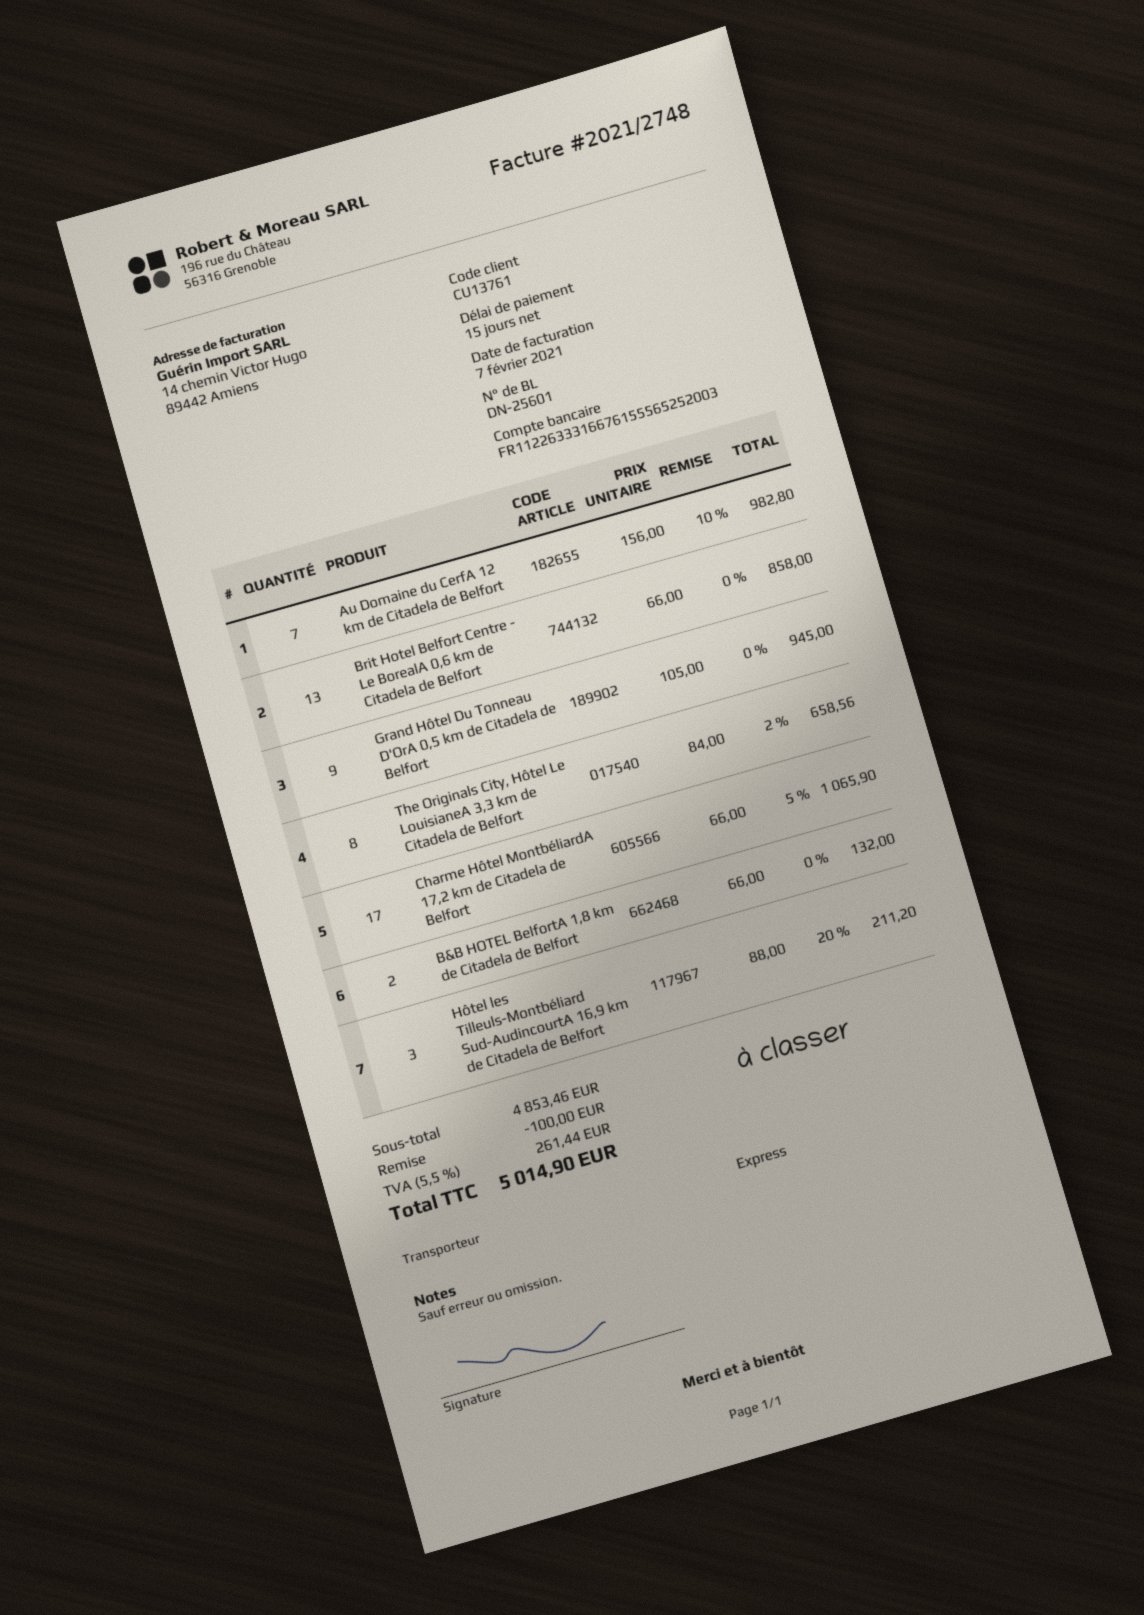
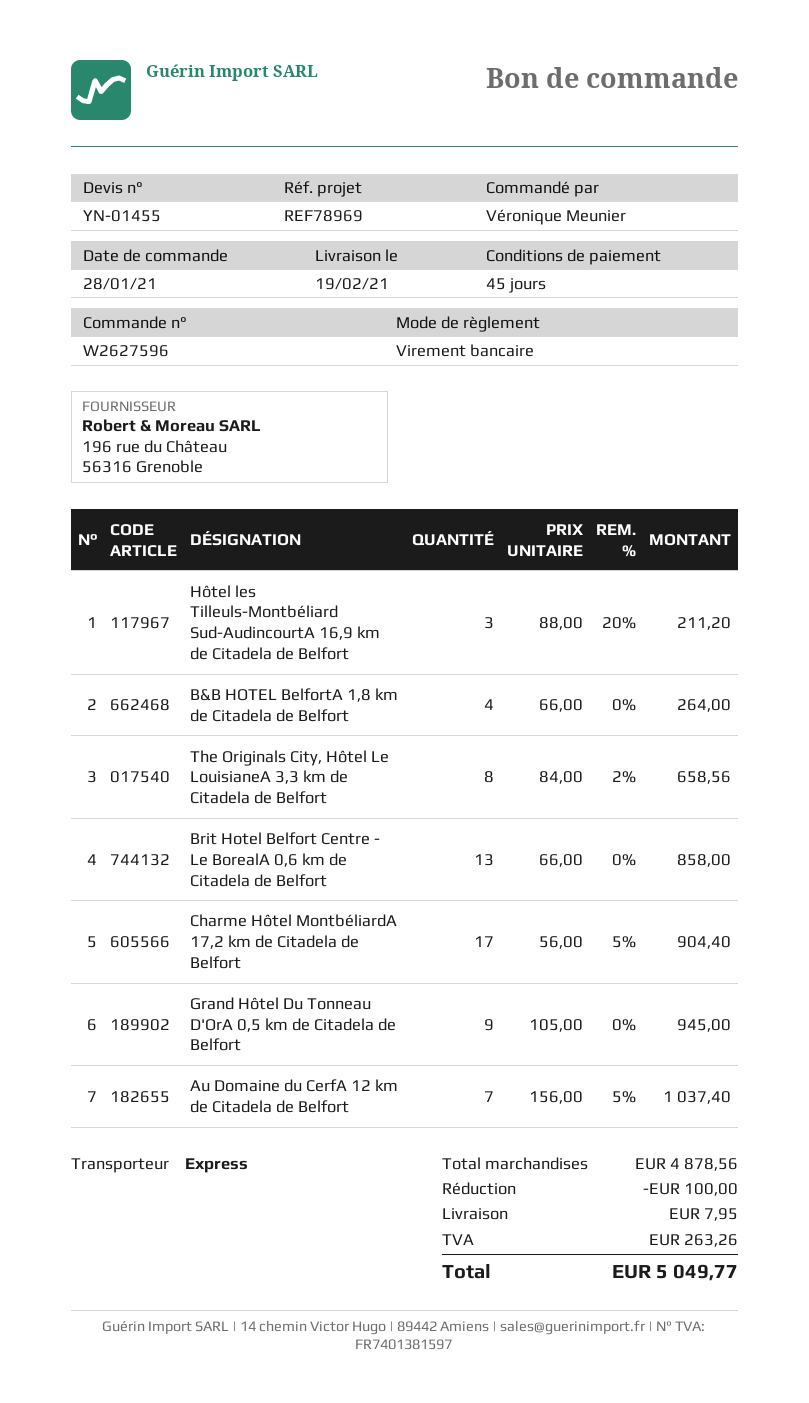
payment terms: 15 days -> 45 days
Au Domaine du CerfA 12 km de Citadela de Belfort: 7 x 156.00 - 10% = 982.80 -> 7 x 156.00 - 5% = 1037.40
Charme Hôtel MontbéliardA 17,2 km de Citadela de Belfort: 17 x 66.00 - 5% = 1065.90 -> 17 x 56.00 - 5% = 904.40
B&B HOTEL BelfortA 1,8 km de Citadela de Belfort: 2 x 66.00 = 132.00 -> 4 x 66.00 = 264.00
subtotal: 4853.46 -> 4878.56
shipping: none -> 7.95
tax: 261.44 -> 263.26
total: 5014.90 -> 5049.77

